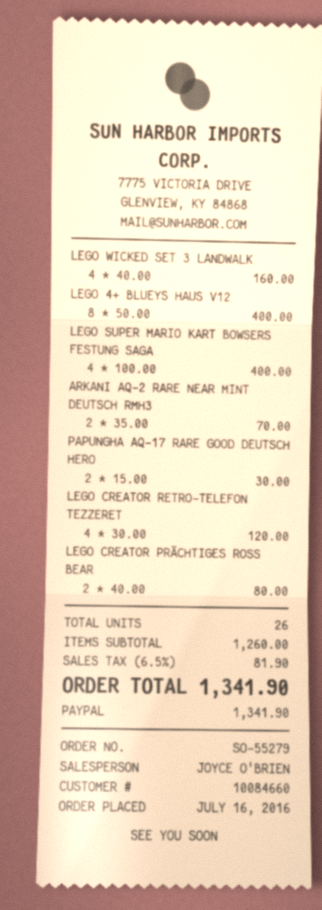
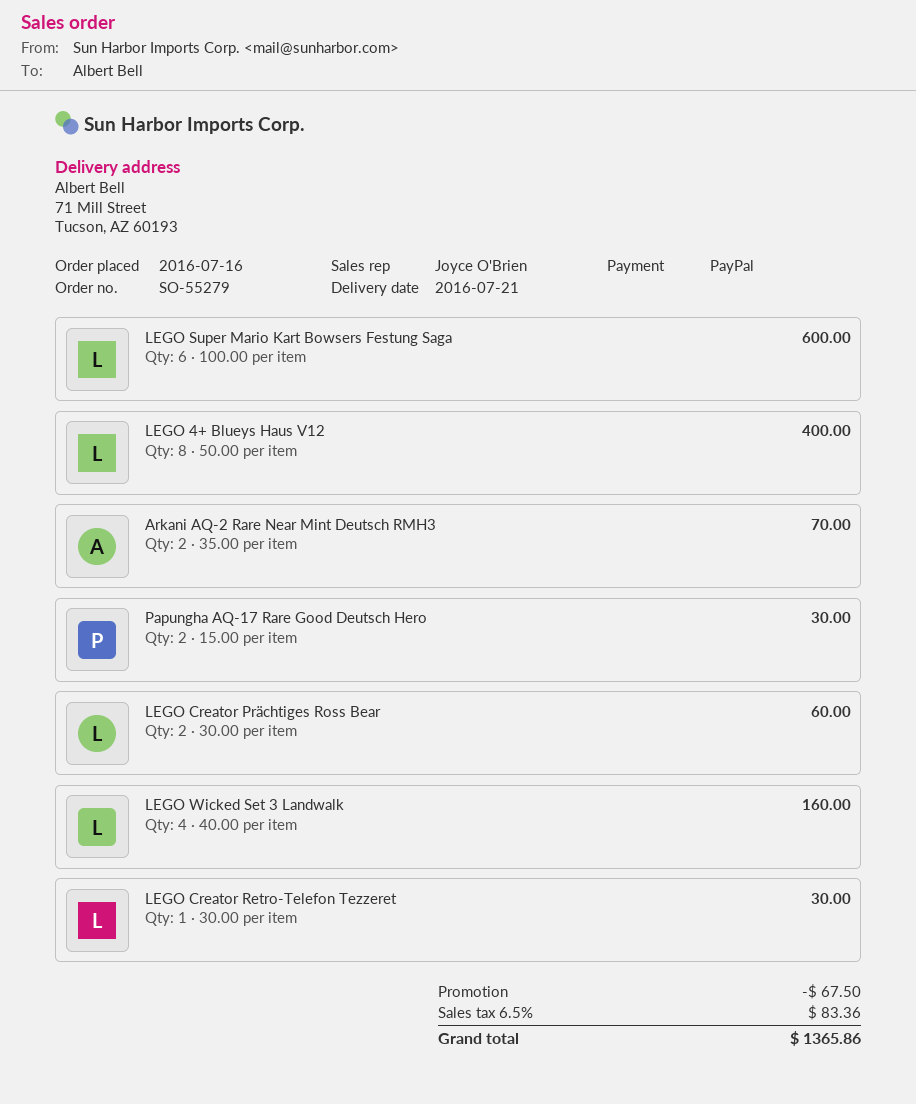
LEGO SUPER MARIO KART BOWSERS FESTUNG SAGA: 4 x 100.00 = 400.00 -> 6 x 100.00 = 600.00
LEGO CREATOR RETRO-TELEFON TEZZERET: 4 x 30.00 = 120.00 -> 1 x 30.00 = 30.00
LEGO CREATOR PRÄCHTIGES ROSS BEAR: 2 x 40.00 = 80.00 -> 2 x 30.00 = 60.00
discount: none -> 67.50
tax: 6.5% = 81.90 -> 6.5% = 83.36
total: 1341.90 -> 1365.86

